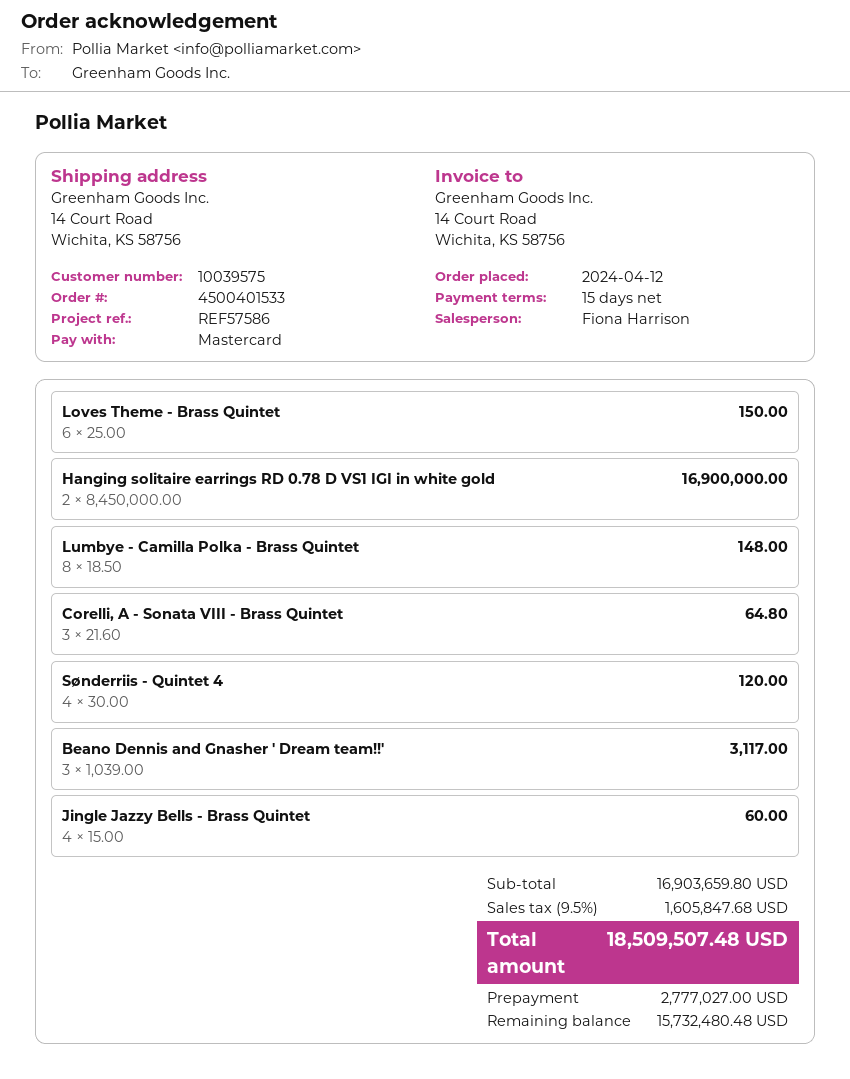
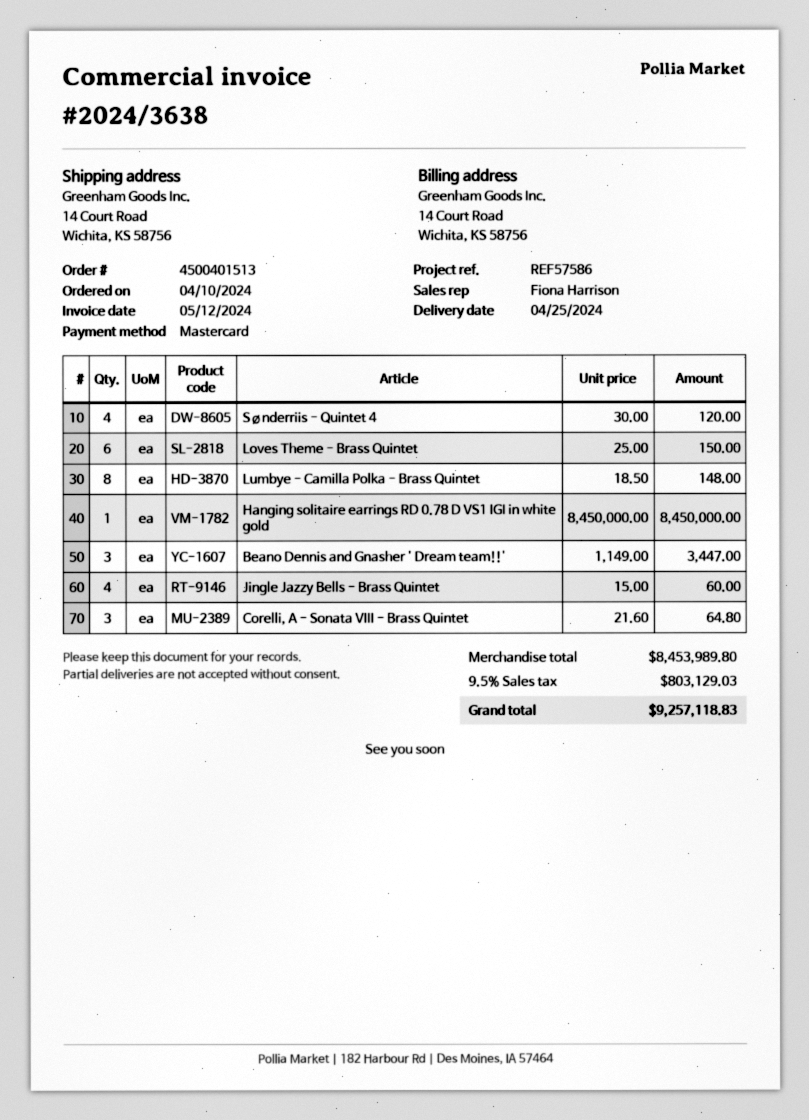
order number: 4500401533 -> 4500401513
order date: 2024-04-12 -> 2024-04-10
Hanging solitaire earrings RD 0.78 D VS1 IGI in white gold: 2 x 8450000.00 = 16900000.00 -> 1 x 8450000.00 = 8450000.00
Beano Dennis and Gnasher ' Dream team!!': 3 x 1039.00 = 3117.00 -> 3 x 1149.00 = 3447.00
subtotal: 16903659.80 -> 8453989.80
tax: 9.5% = 1605847.68 -> 9.5% = 803129.03
total: 18509507.48 -> 9257118.83

